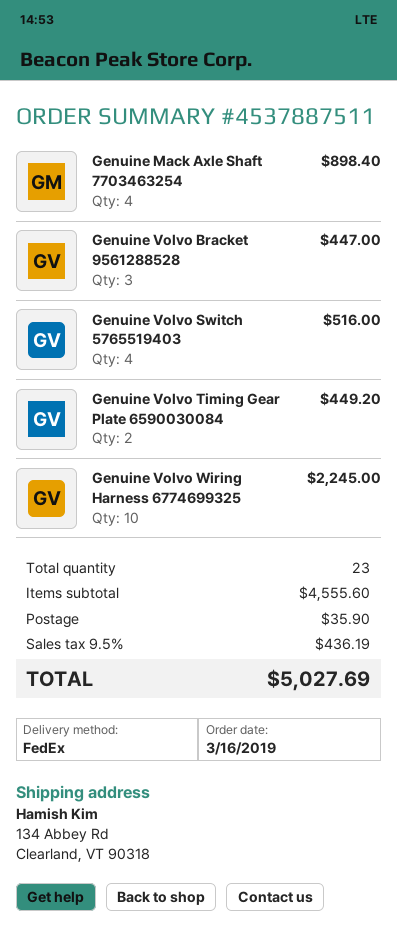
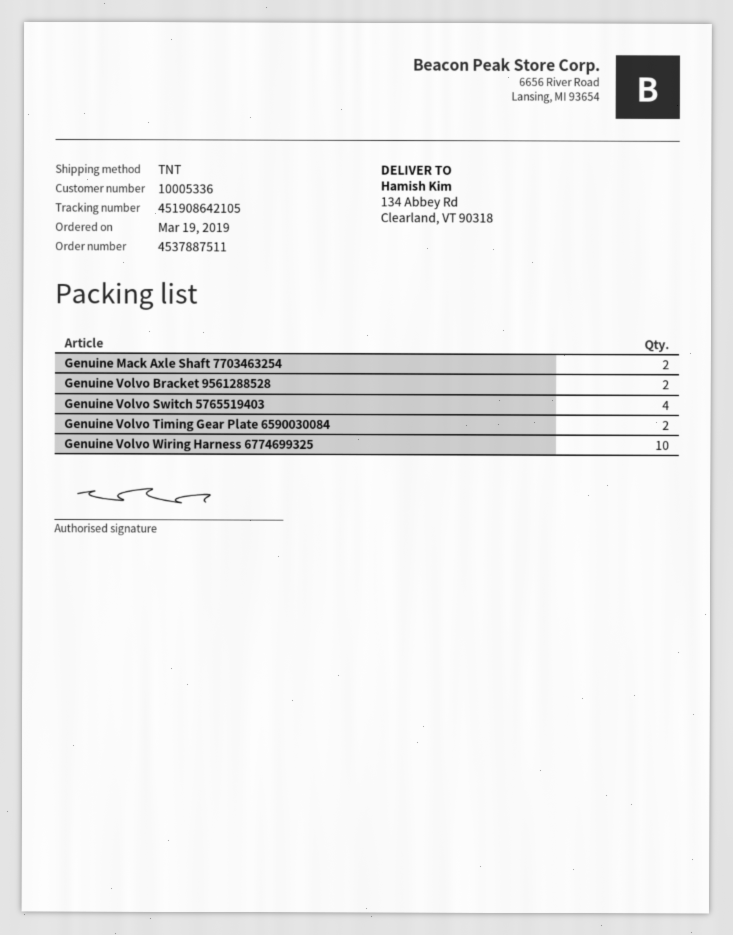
order date: 2019-03-16 -> 2019-03-19
shipping method: FedEx -> TNT
Genuine Mack Axle Shaft 7703463254: 4 -> 2
Genuine Volvo Bracket 9561288528: 3 -> 2

